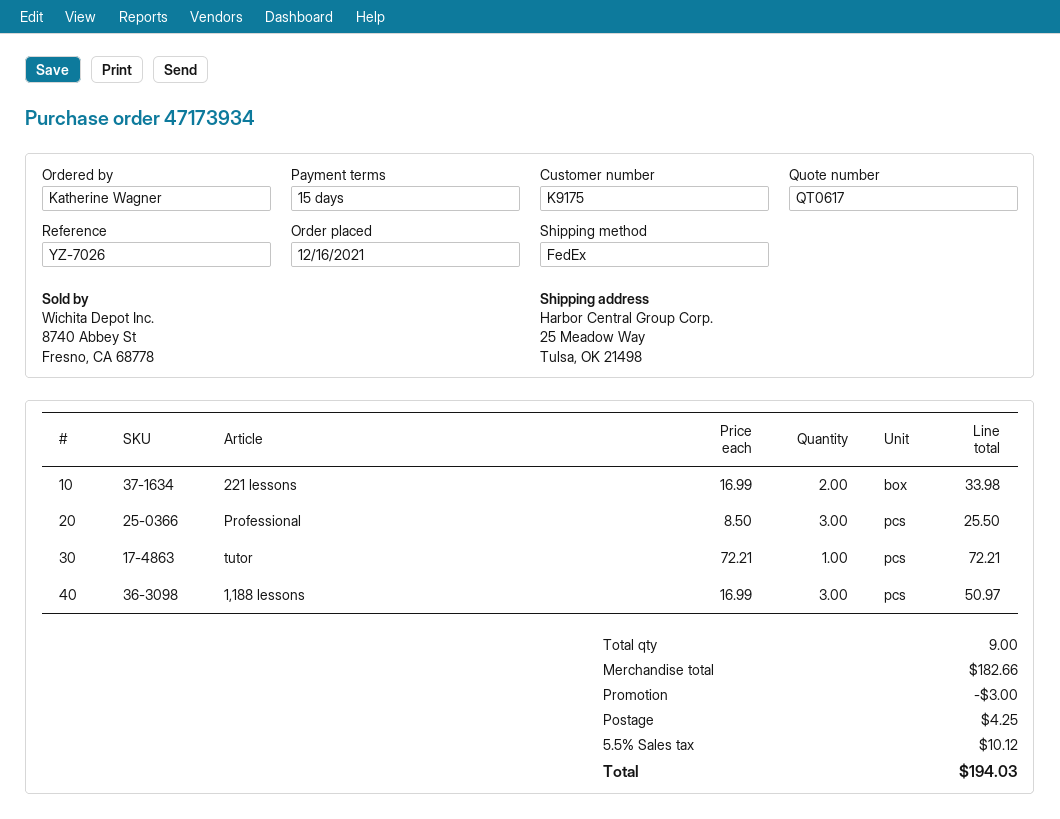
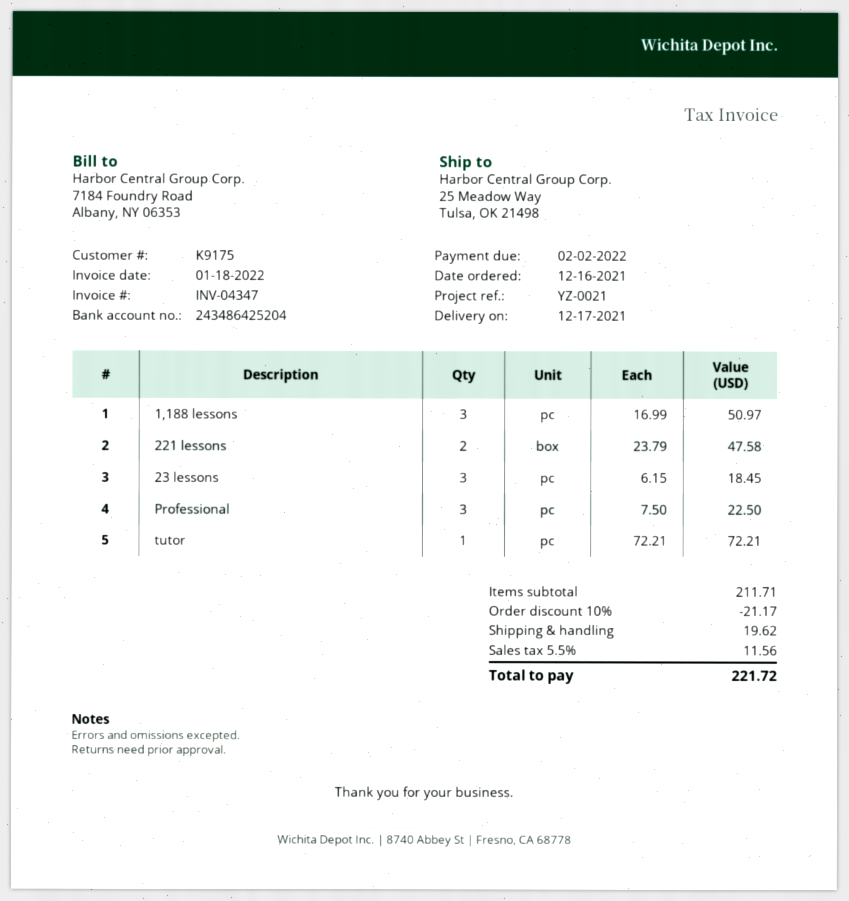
reference: YZ-7026 -> YZ-0021
221 lessons: 2 x 16.99 = 33.98 -> 2 x 23.79 = 47.58
Professional: 3 x 8.50 = 25.50 -> 3 x 7.50 = 22.50
23 lessons: none -> 3 x 6.15 = 18.45
subtotal: 182.66 -> 211.71
discount: 3.00 -> 21.17
shipping: 4.25 -> 19.62
tax: 5.5% = 10.12 -> 5.5% = 11.56
total: 194.03 -> 221.72

